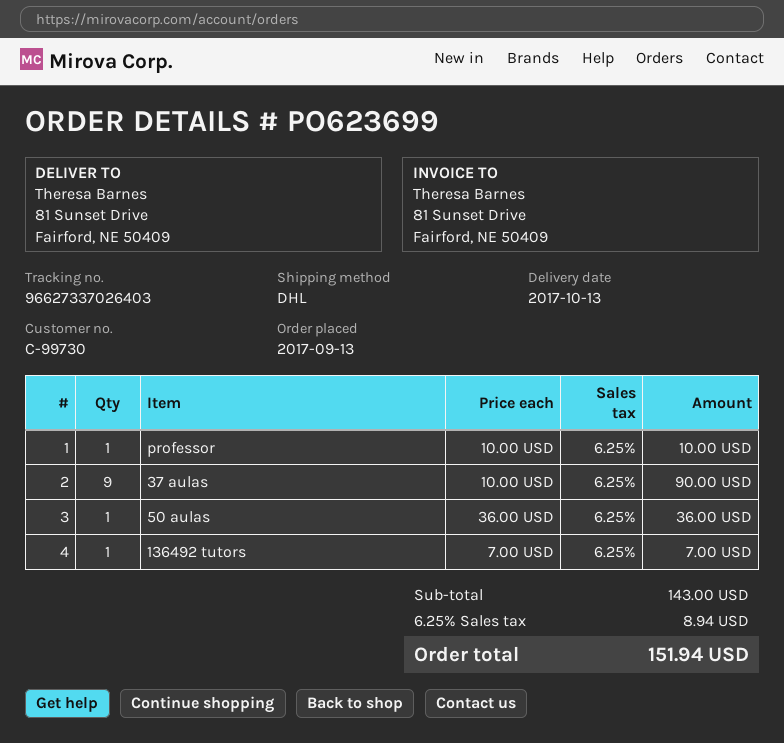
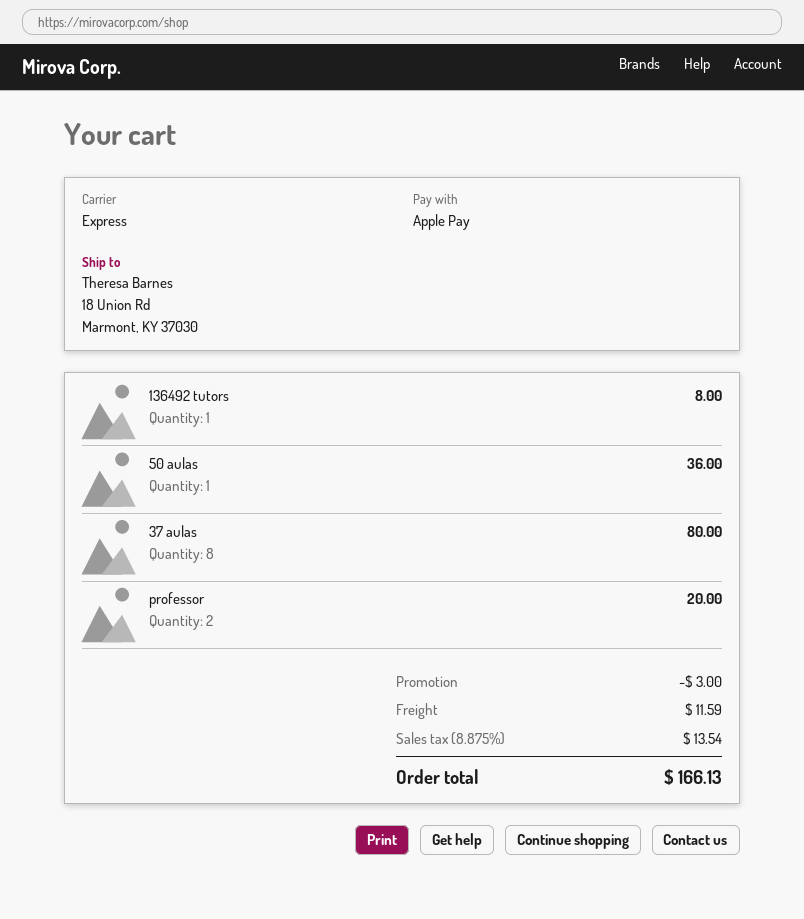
shipping method: DHL -> express
ship to: 81 Sunset Drive, Fairford, NE 50409 -> 18 Union Rd, Marmont, KY 37030
professor: 1 for 10.00 -> 2 for 20.00
37 aulas: 9 for 90.00 -> 8 for 80.00
136492 tutors: 1 for 7.00 -> 1 for 8.00
discount: none -> 3.00
shipping: none -> 11.59
tax: 6.25% = 8.94 -> 8.875% = 13.54
total: 151.94 -> 166.13

